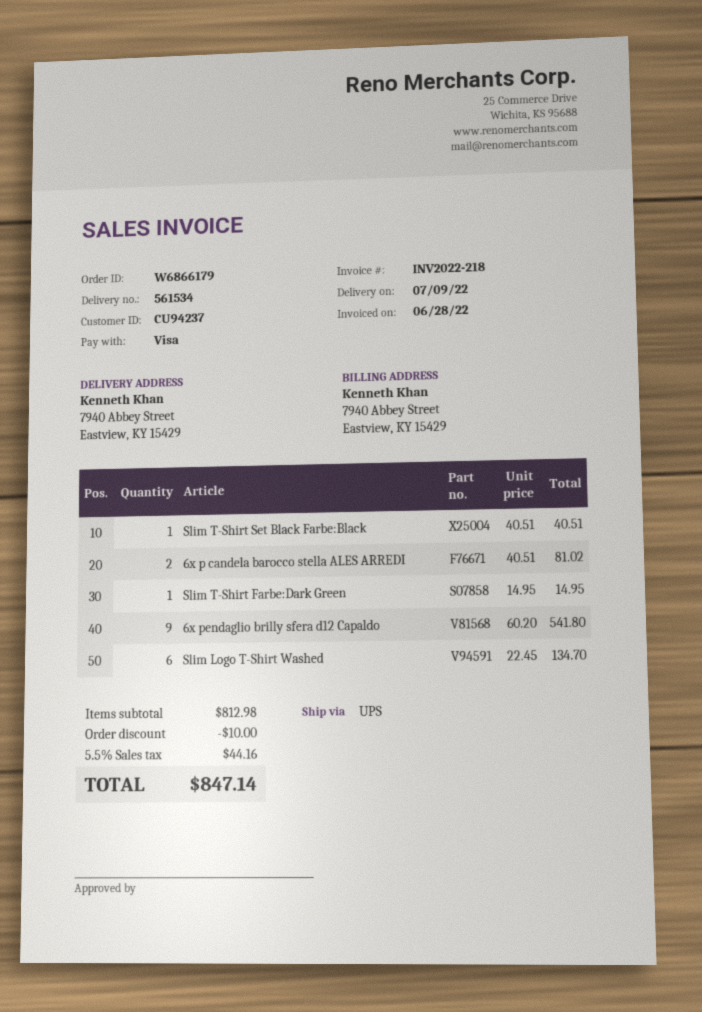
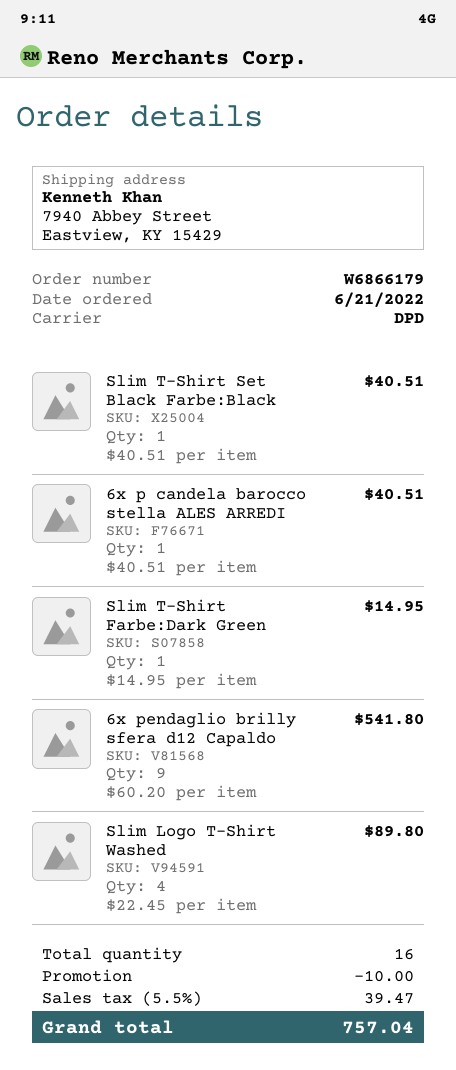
shipping method: UPS -> DPD
6x p candela barocco stella ALES ARREDI: 2 x 40.51 = 81.02 -> 1 x 40.51 = 40.51
Slim Logo T-Shirt Washed: 6 x 22.45 = 134.70 -> 4 x 22.45 = 89.80
tax: 5.5% = 44.16 -> 5.5% = 39.47
total: 847.14 -> 757.04

